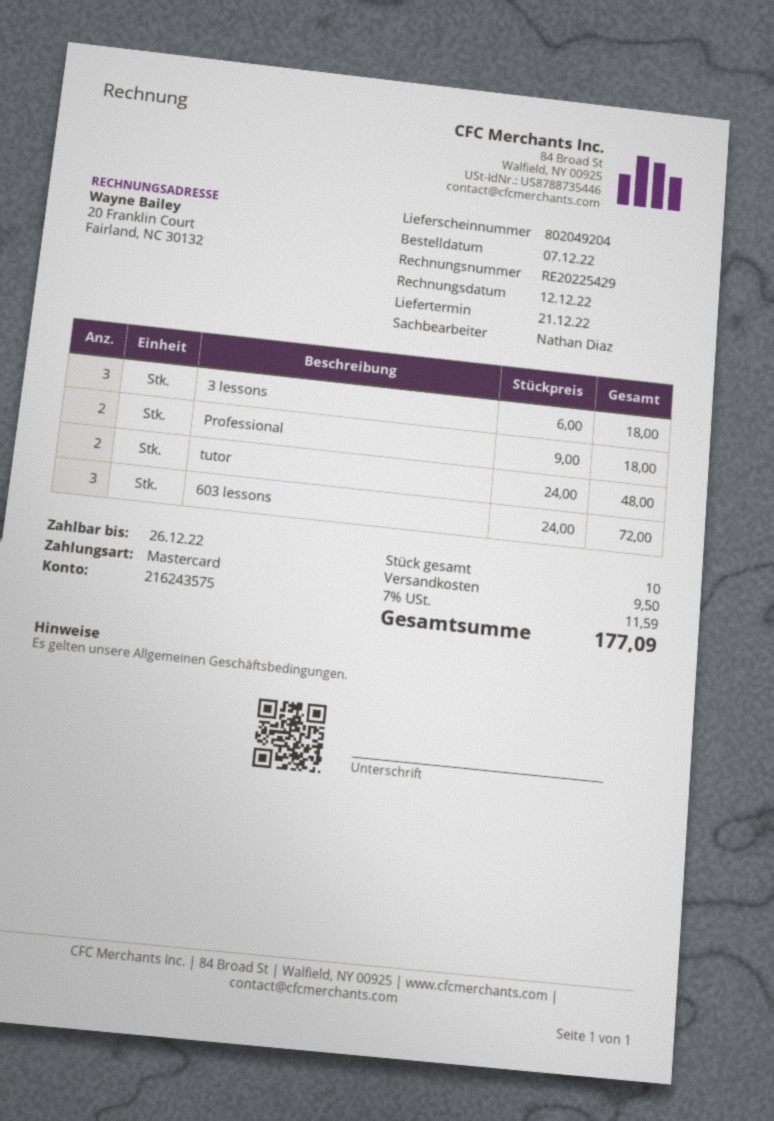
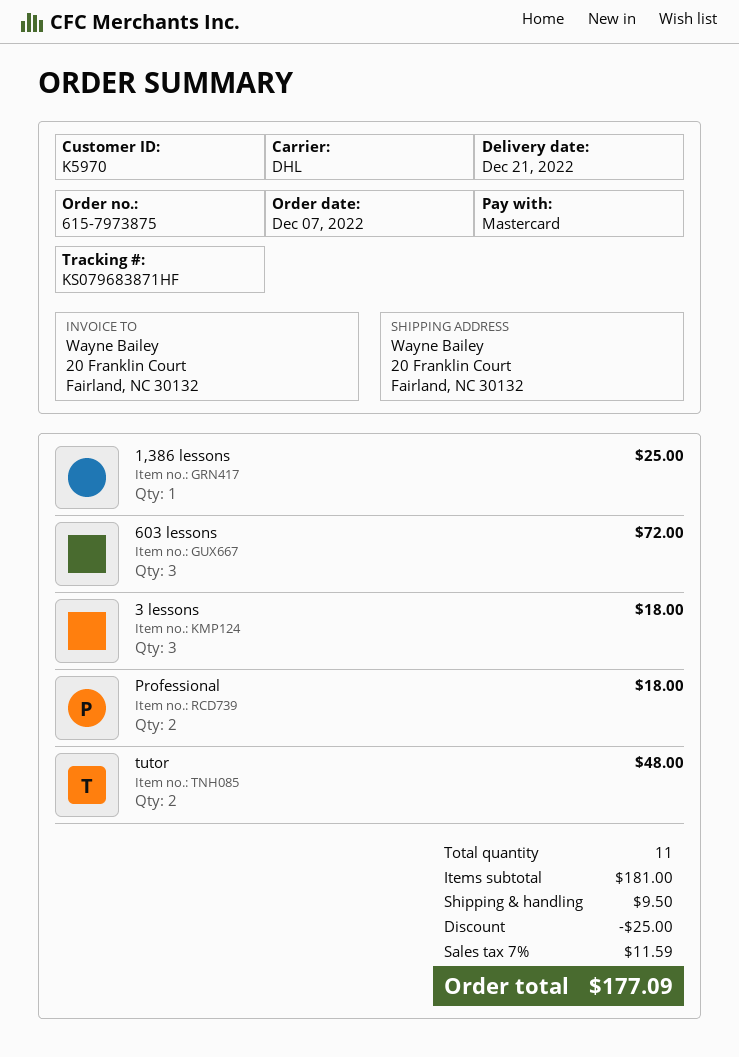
1,386 lessons: none -> 1 for 25.00
total quantity: 10 -> 11
discount: none -> 25.00

